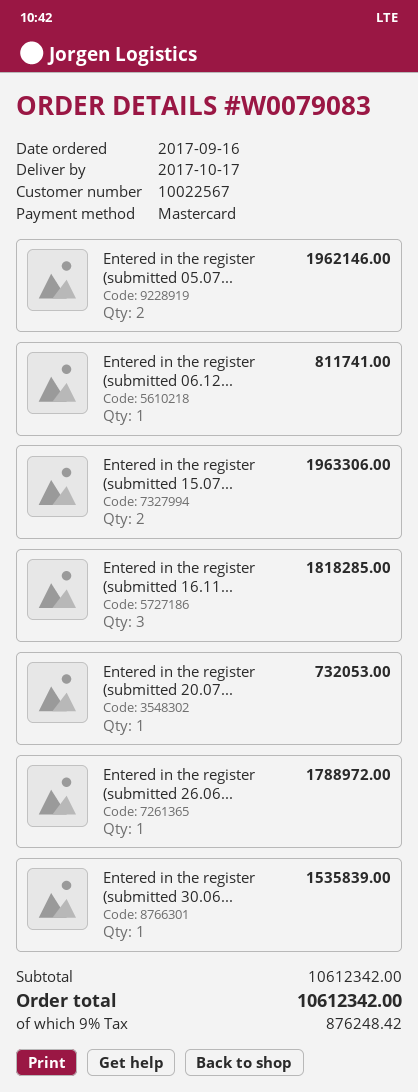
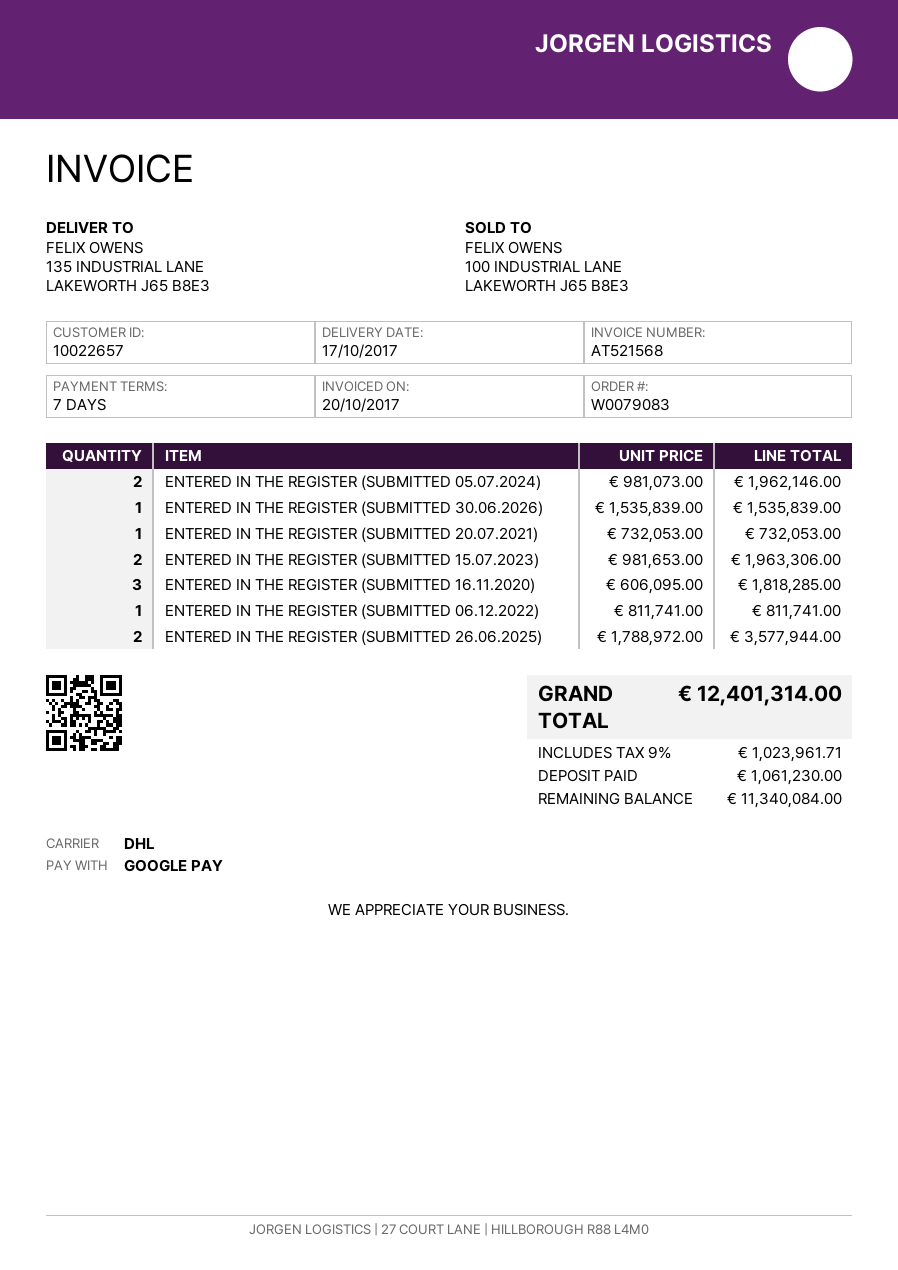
customer number: 10022567 -> 10022657
payment method: Mastercard -> Google Pay
Entered in the register (submitted 26.06...: 1 for 1788972.00 -> 2 for 3577944.00
tax: 9% = 876248.42 -> 9% = 1023961.71
total: 10612342.00 -> 12401314.00

